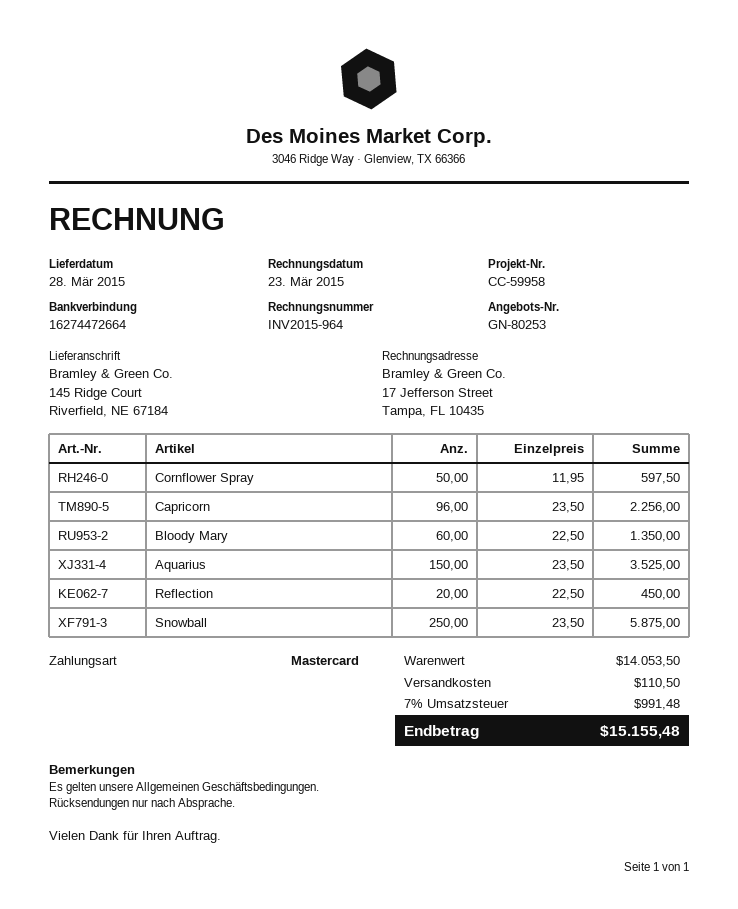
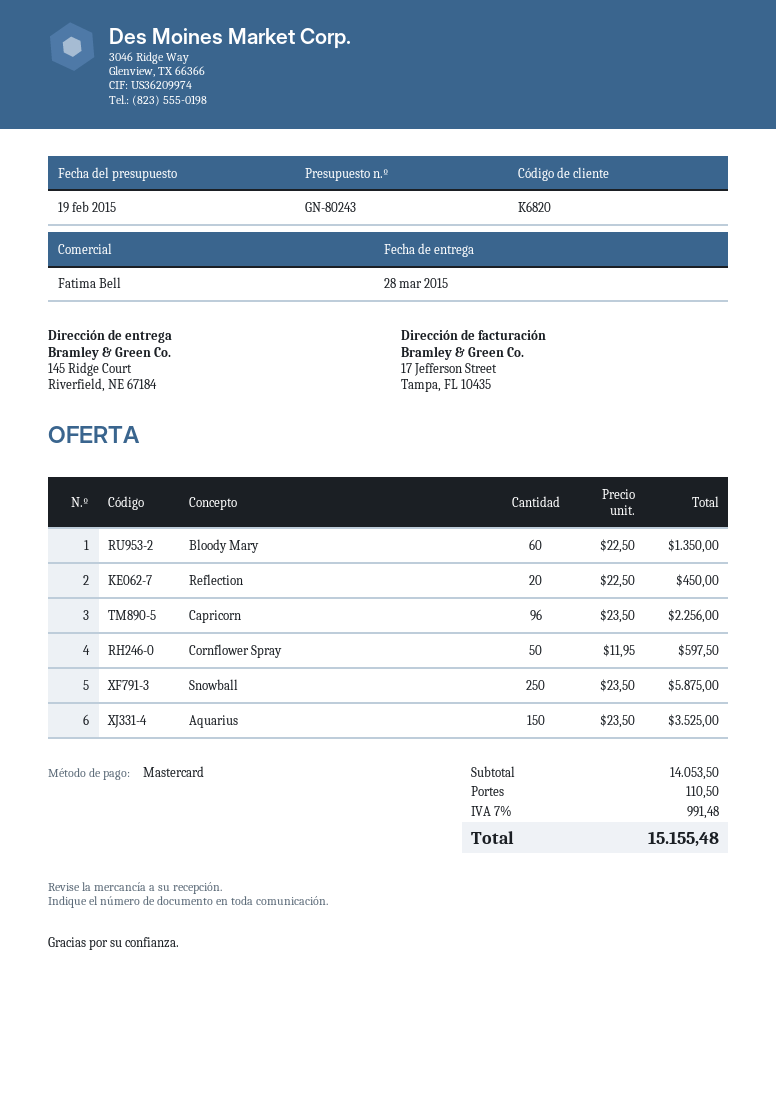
quote number: GN-80253 -> GN-80243

